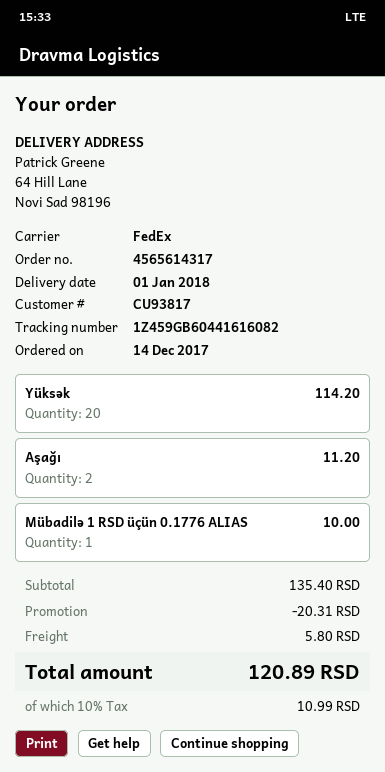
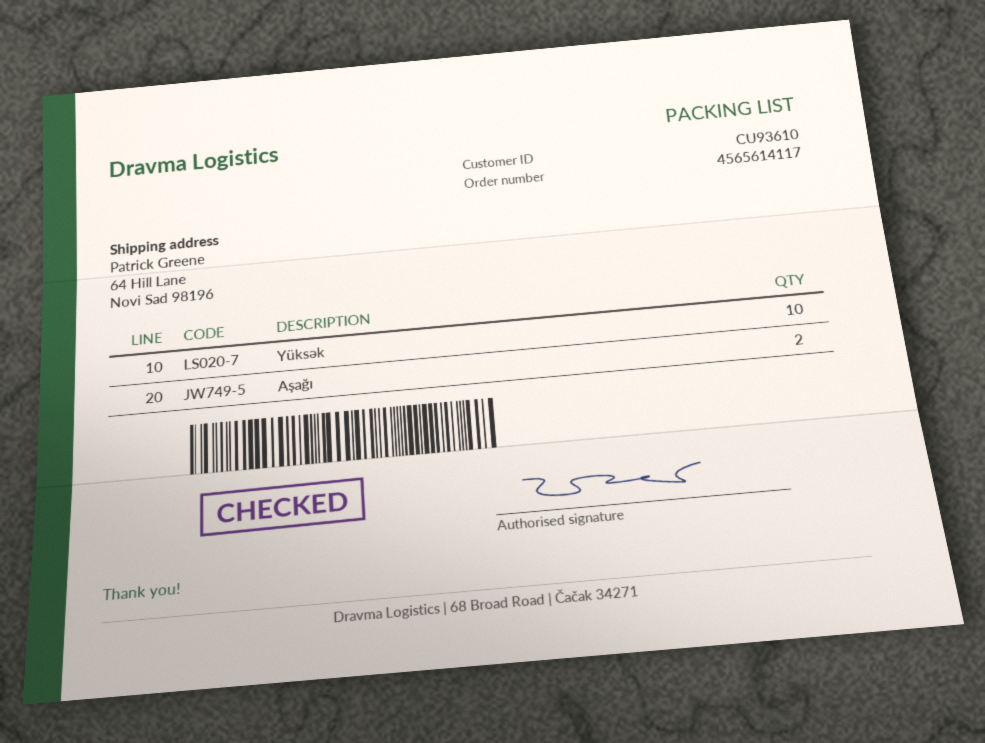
order number: 4565614317 -> 4565614117
customer number: CU93817 -> CU93610
Yüksək: 20 -> 10
Mübadilə 1 RSD üçün 0.1776 ALIAS: 1 -> none

